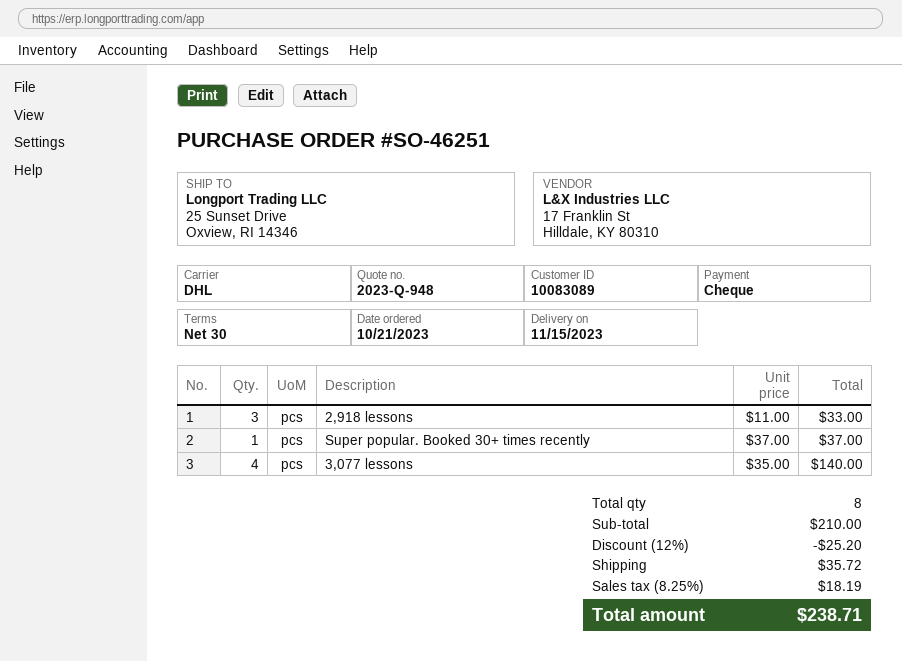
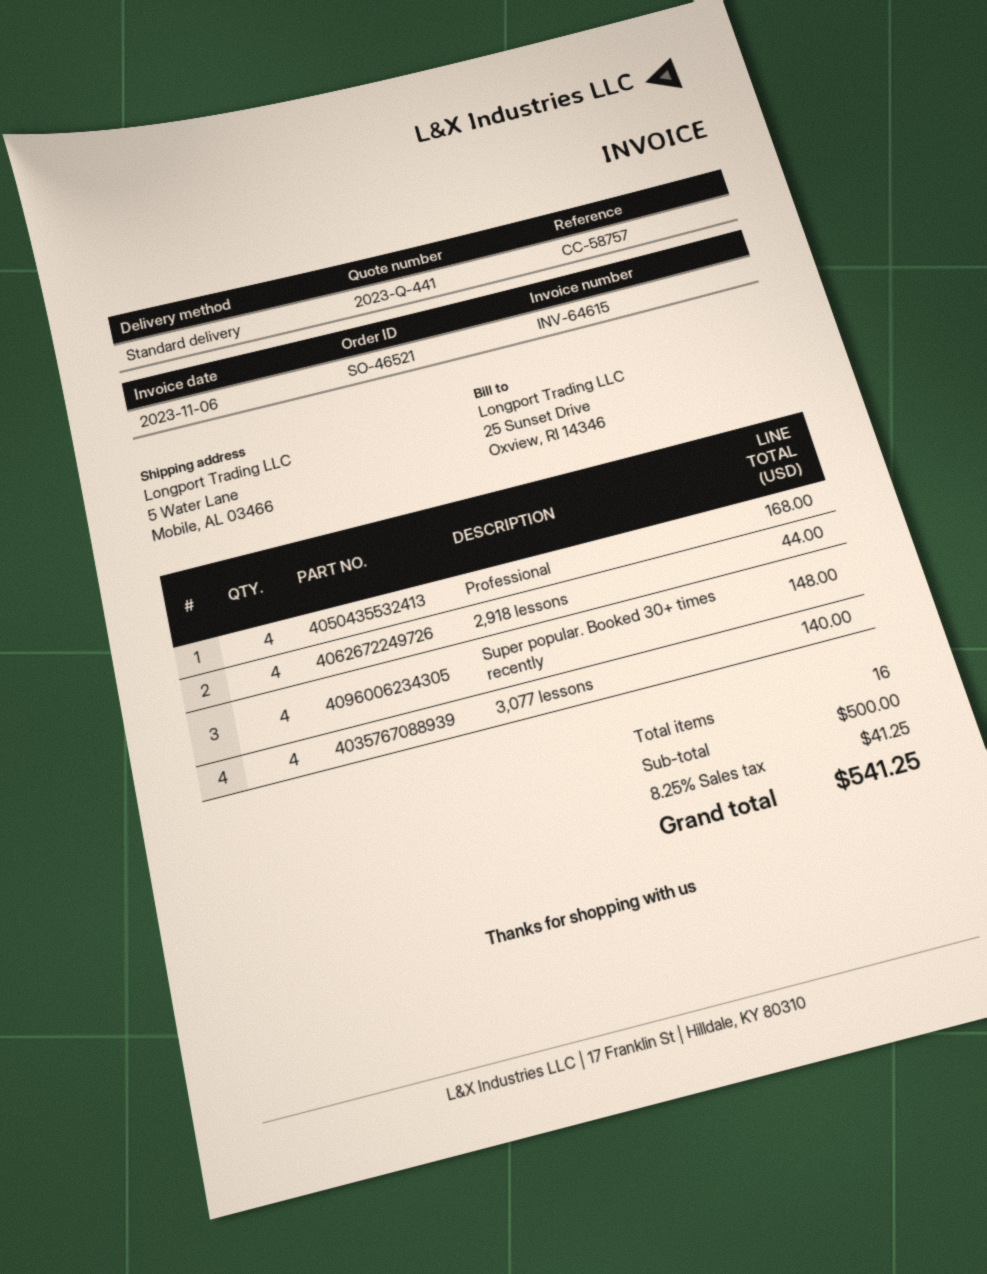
quote number: 2023-Q-948 -> 2023-Q-441
order number: SO-46251 -> SO-46521
shipping method: DHL -> standard
ship to: 25 Sunset Drive, Oxview, RI 14346 -> 5 Water Lane, Mobile, AL 03466
2,918 lessons: 3 for 33.00 -> 4 for 44.00
Super popular. Booked 30+ times recently: 1 for 37.00 -> 4 for 148.00
Professional: none -> 4 for 168.00
total quantity: 8 -> 16
subtotal: 210.00 -> 500.00
discount: 12% = 25.20 -> none
shipping: 35.72 -> none
tax: 8.25% = 18.19 -> 8.25% = 41.25
total: 238.71 -> 541.25

